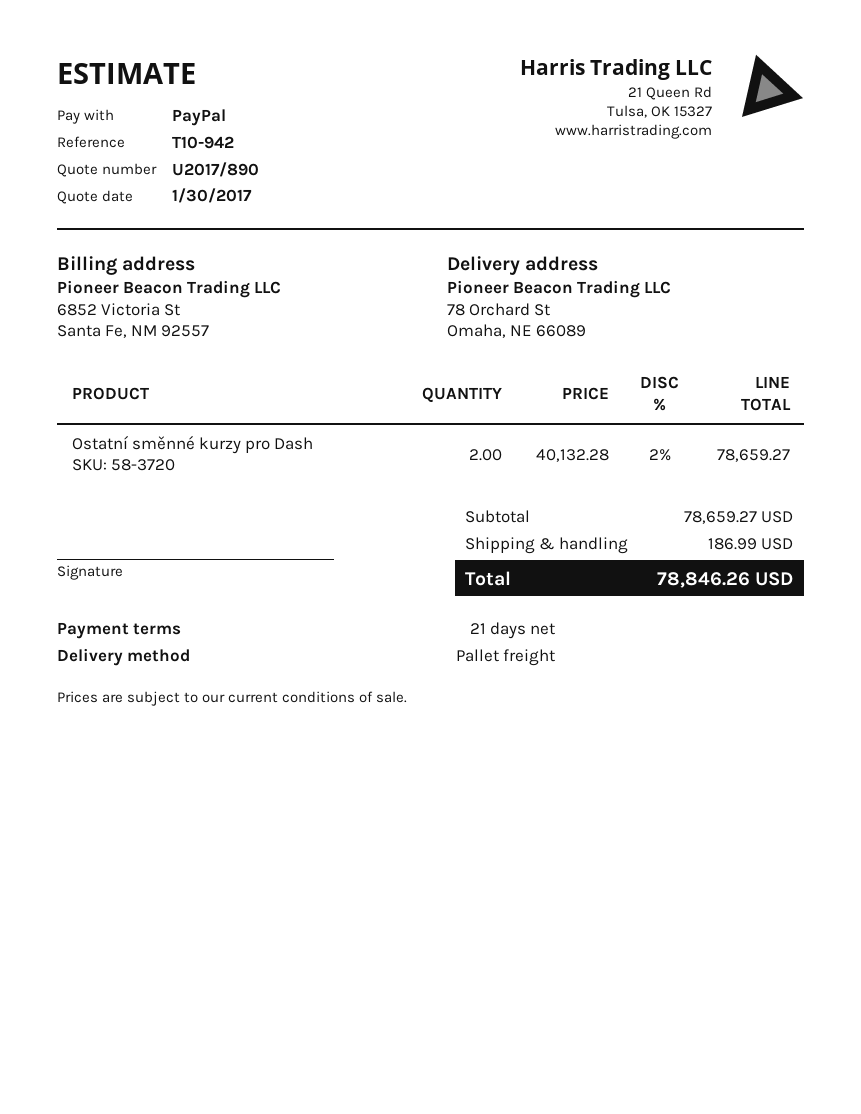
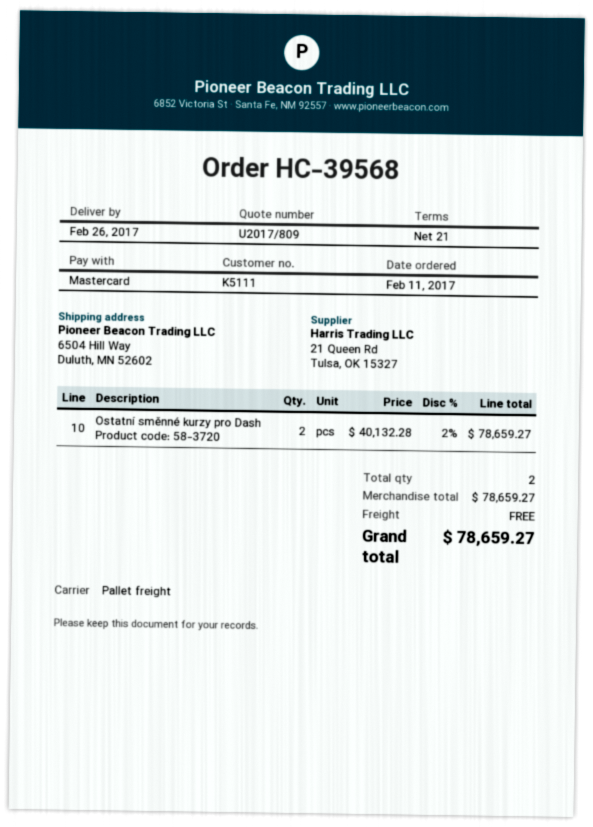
quote number: U2017/890 -> U2017/809
payment method: PayPal -> Mastercard
ship to: 78 Orchard St, Omaha, NE 66089 -> 6504 Hill Way, Duluth, MN 52602
shipping: 186.99 -> 0.00
total: 78846.26 -> 78659.27

